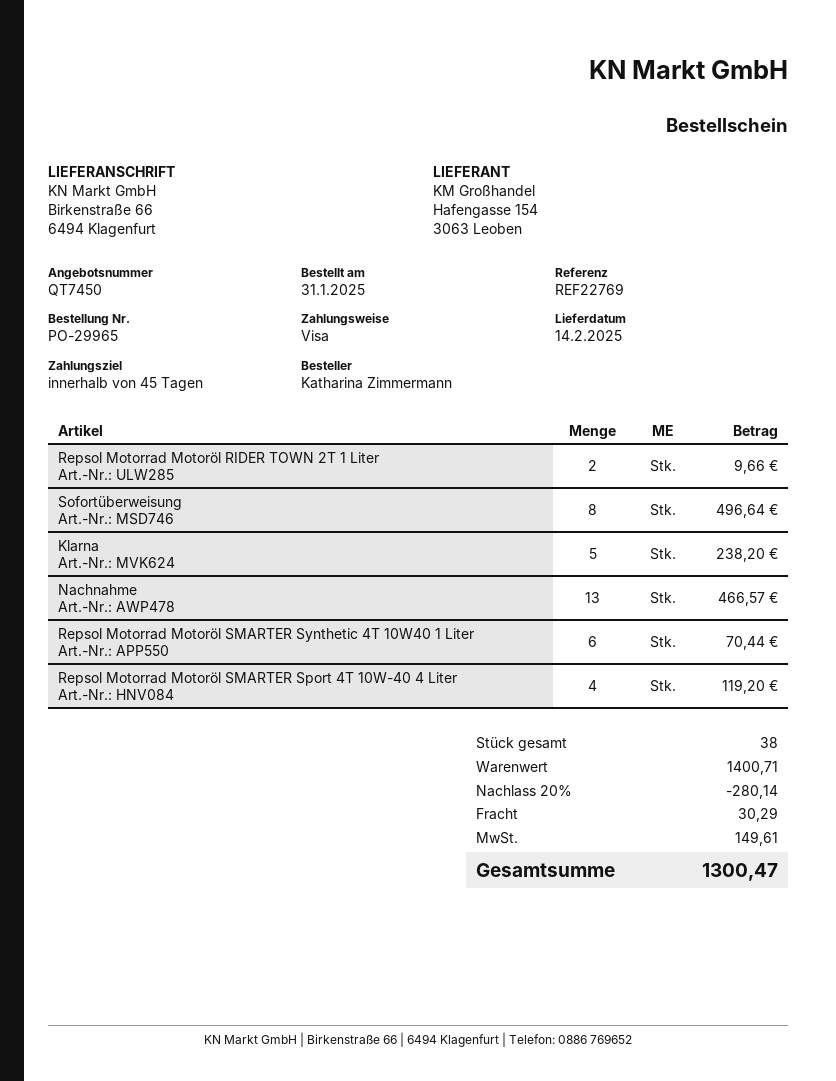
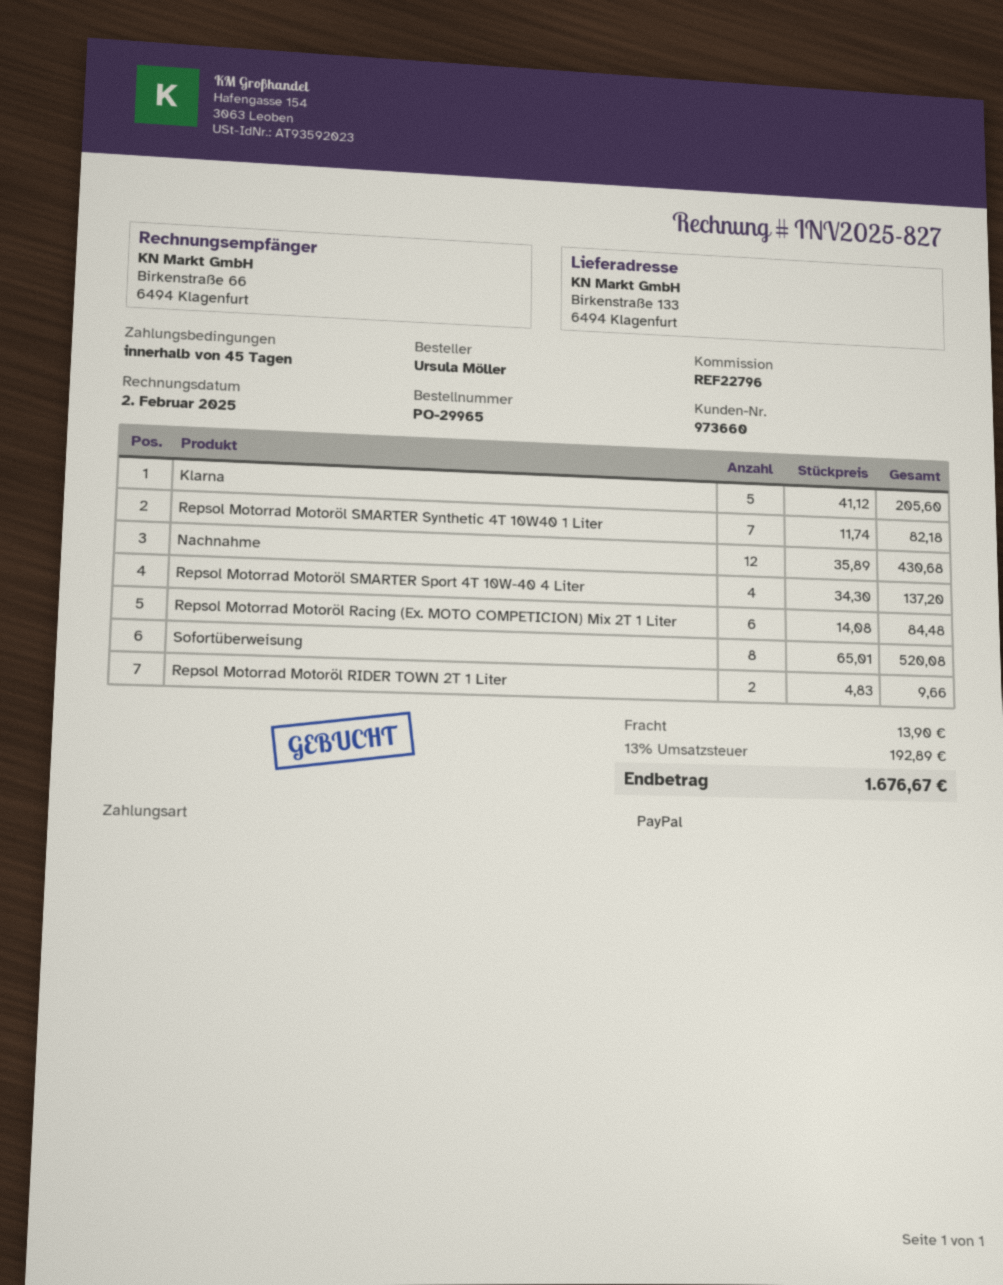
reference: REF22769 -> REF22796
ordered by: Katharina Zimmermann -> Ursula Möller
payment method: Visa -> PayPal
ship to: Birkenstraße 66, 6494 Klagenfurt -> Birkenstraße 133, 6494 Klagenfurt
Sofortüberweisung: 8 for 496.64 -> 8 for 520.08
Klarna: 5 for 238.20 -> 5 for 205.60
Nachnahme: 13 for 466.57 -> 12 for 430.68
Repsol Motorrad Motoröl SMARTER Synthetic 4T 10W40 1 Liter: 6 for 70.44 -> 7 for 82.18
Repsol Motorrad Motoröl SMARTER Sport 4T 10W-40 4 Liter: 4 for 119.20 -> 4 for 137.20
Repsol Motorrad Motoröl Racing (Ex. MOTO COMPETICION) Mix 2T 1 Liter: none -> 6 for 84.48
discount: 20% = 280.14 -> none
shipping: 30.29 -> 13.90
tax: 149.61 -> 192.89
total: 1300.47 -> 1676.67

